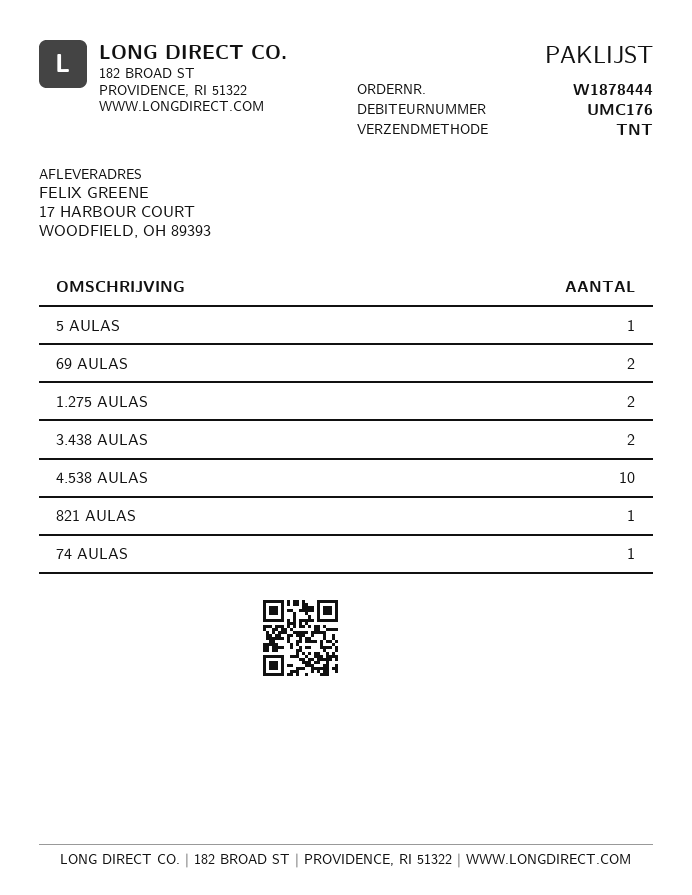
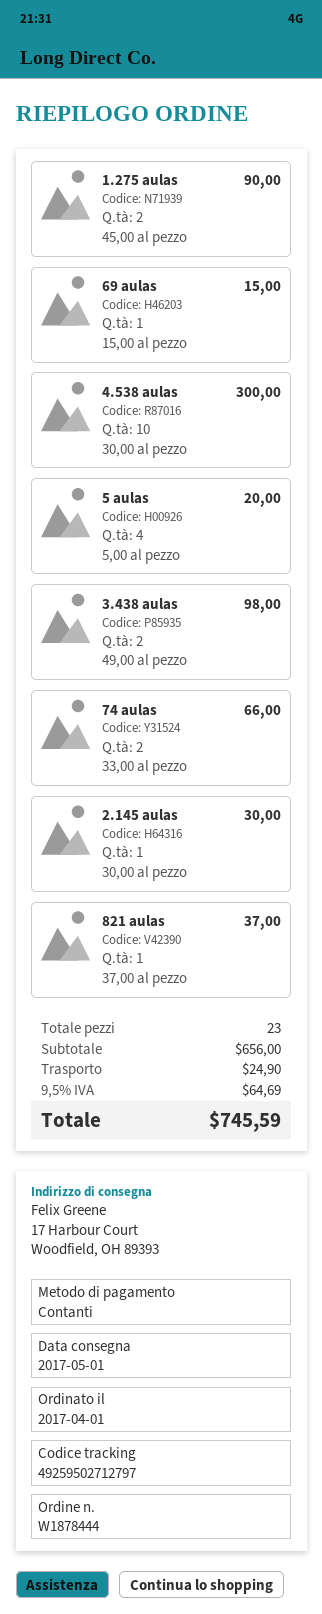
5 AULAS: 1 -> 4
69 AULAS: 2 -> 1
74 AULAS: 1 -> 2
2.145 aulas: none -> 1

